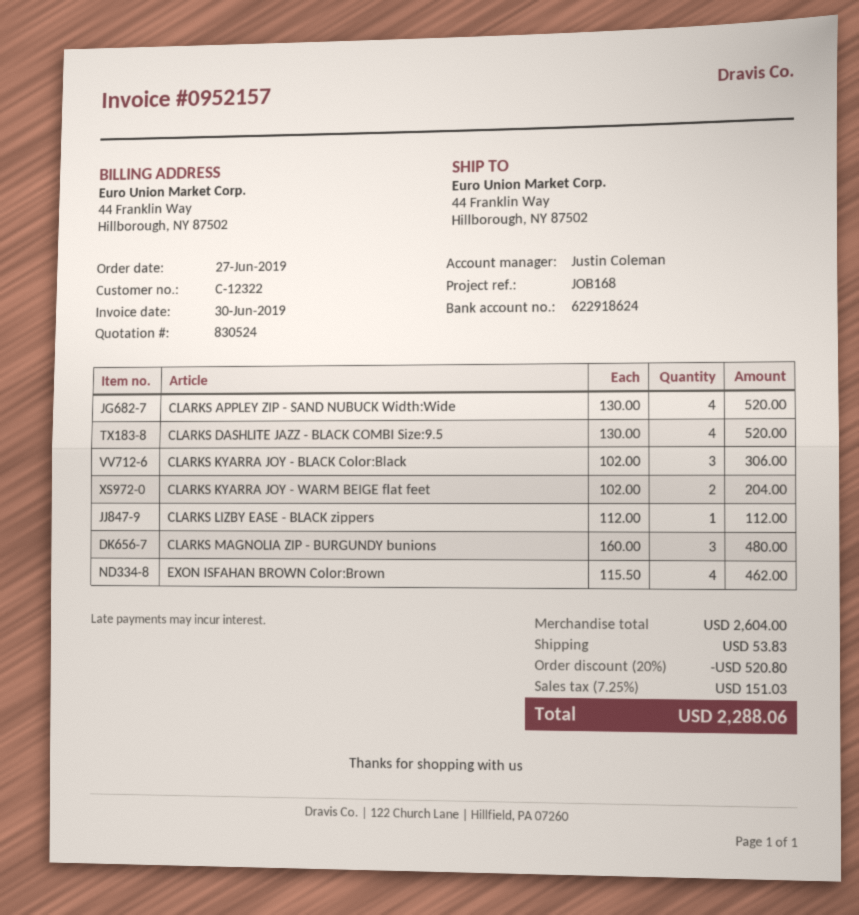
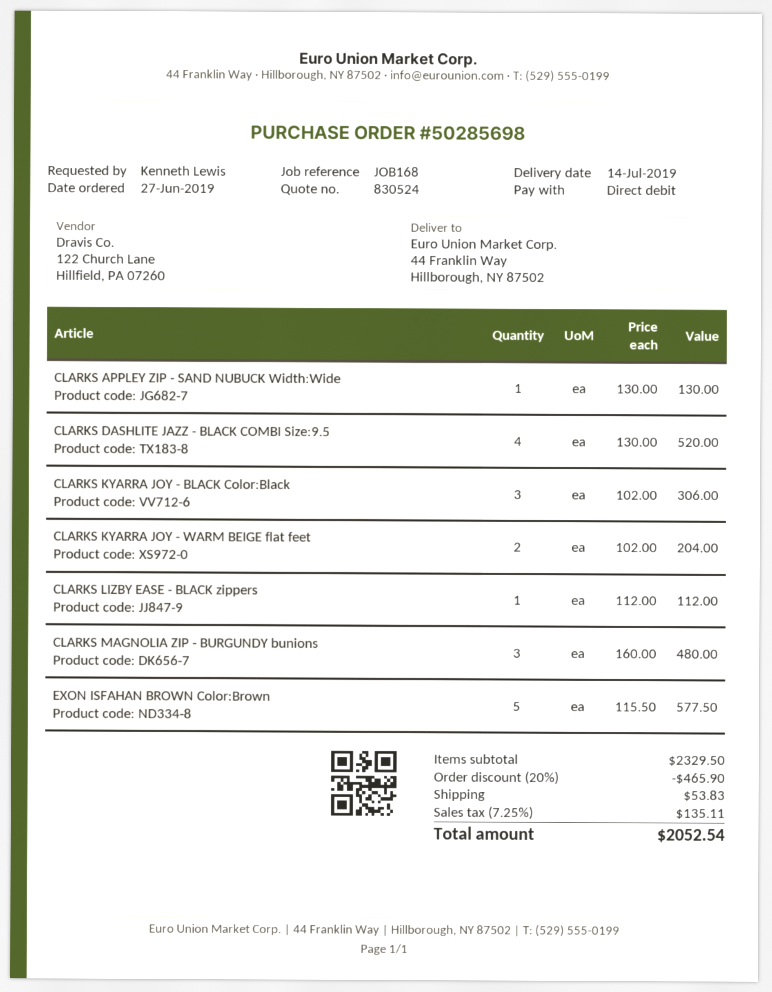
CLARKS APPLEY ZIP - SAND NUBUCK Width:Wide: 4 x 130.00 = 520.00 -> 1 x 130.00 = 130.00
EXON ISFAHAN BROWN Color:Brown: 4 x 115.50 = 462.00 -> 5 x 115.50 = 577.50
subtotal: 2604.00 -> 2329.50
discount: 20% = 520.80 -> 20% = 465.90
tax: 7.25% = 151.03 -> 7.25% = 135.11
total: 2288.06 -> 2052.54

